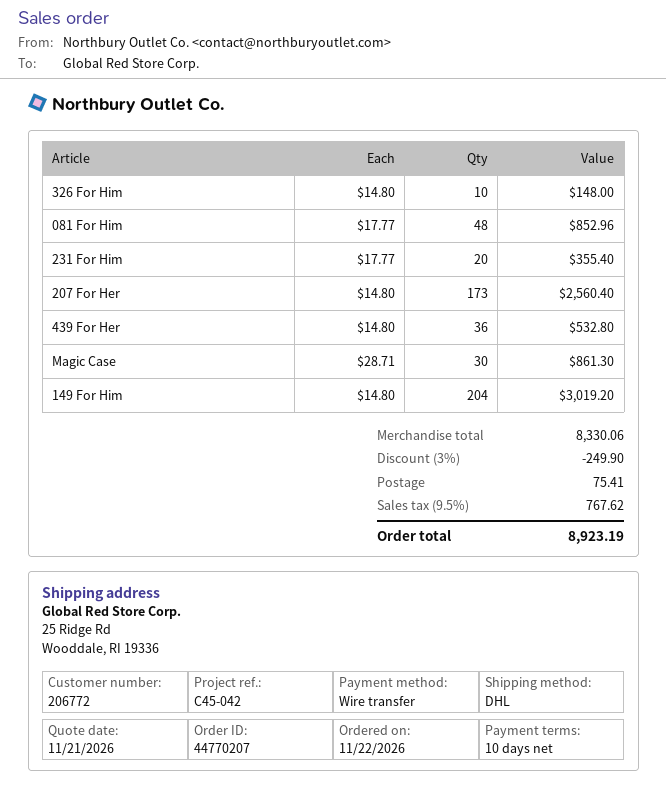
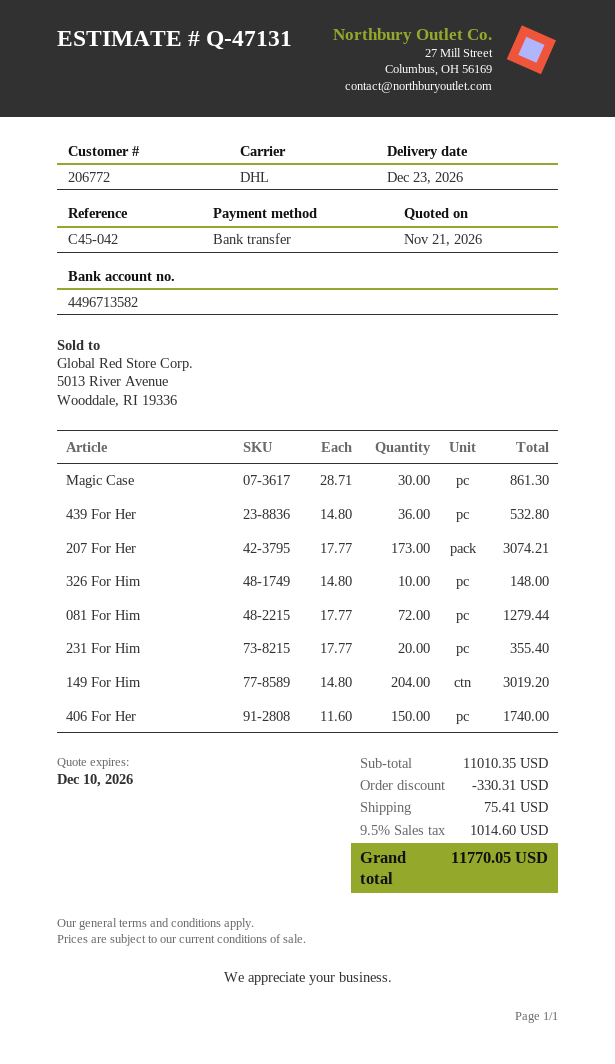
081 For Him: 48 x 17.77 = 852.96 -> 72 x 17.77 = 1279.44
207 For Her: 173 x 14.80 = 2560.40 -> 173 x 17.77 = 3074.21
406 For Her: none -> 150 x 11.60 = 1740.00
subtotal: 8330.06 -> 11010.35
discount: 249.90 -> 330.31
tax: 9.5% = 767.62 -> 9.5% = 1014.60
total: 8923.19 -> 11770.05

